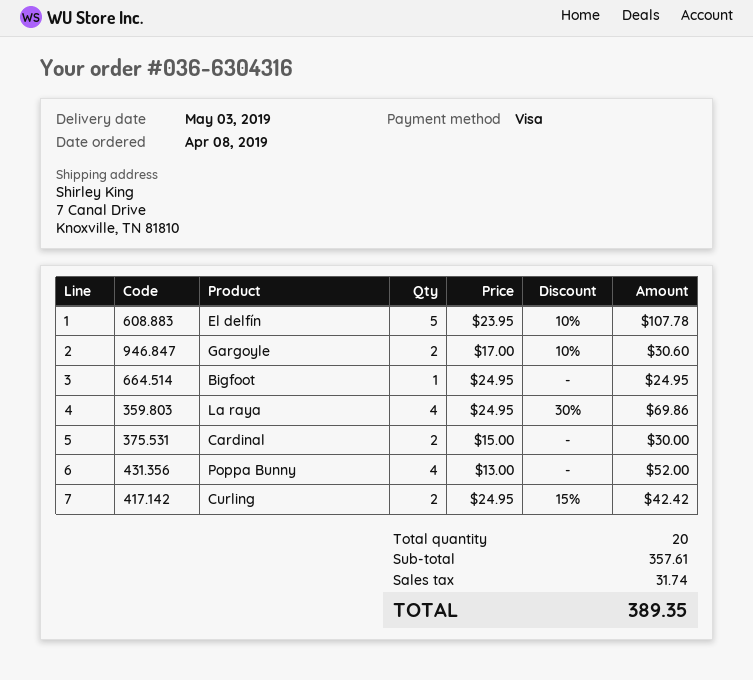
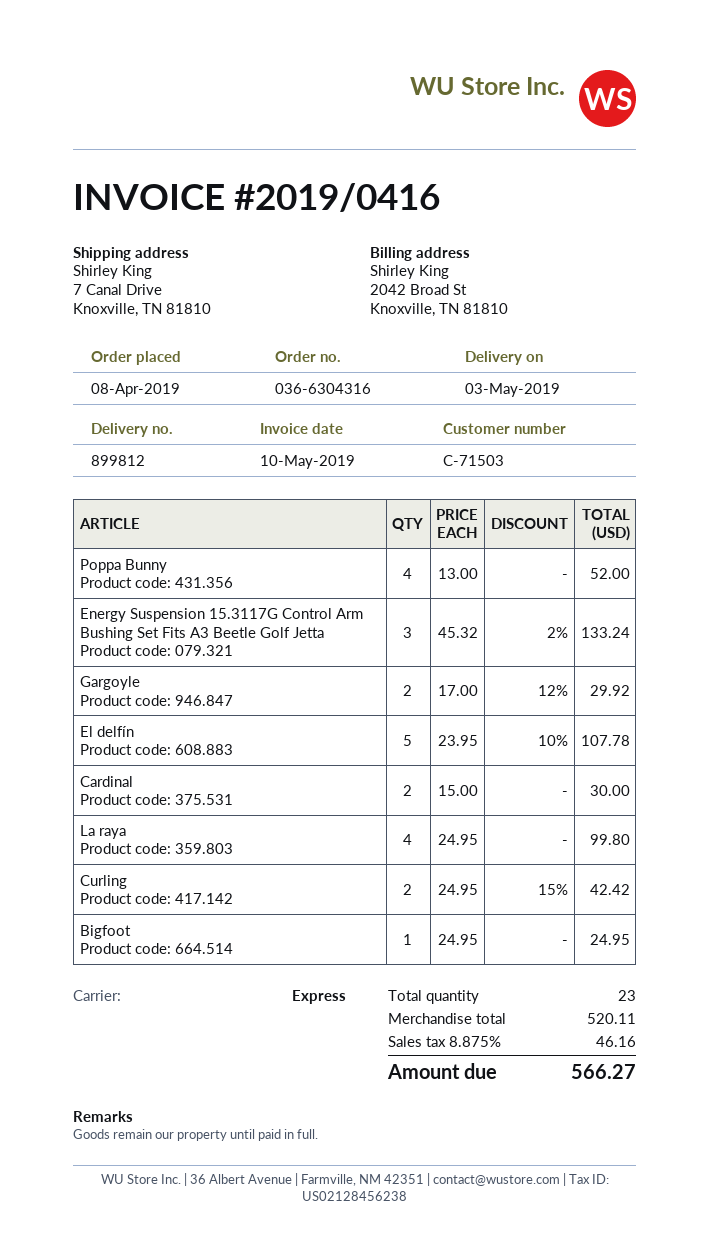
Gargoyle: 2 x 17.00 - 10% = 30.60 -> 2 x 17.00 - 12% = 29.92
La raya: 4 x 24.95 - 30% = 69.86 -> 4 x 24.95 = 99.80
Energy Suspension 15.3117G Control Arm Bushing Set Fits A3 Beetle Golf Jetta: none -> 3 x 45.32 - 2% = 133.24
total quantity: 20 -> 23
subtotal: 357.61 -> 520.11
tax: 31.74 -> 46.16
total: 389.35 -> 566.27

